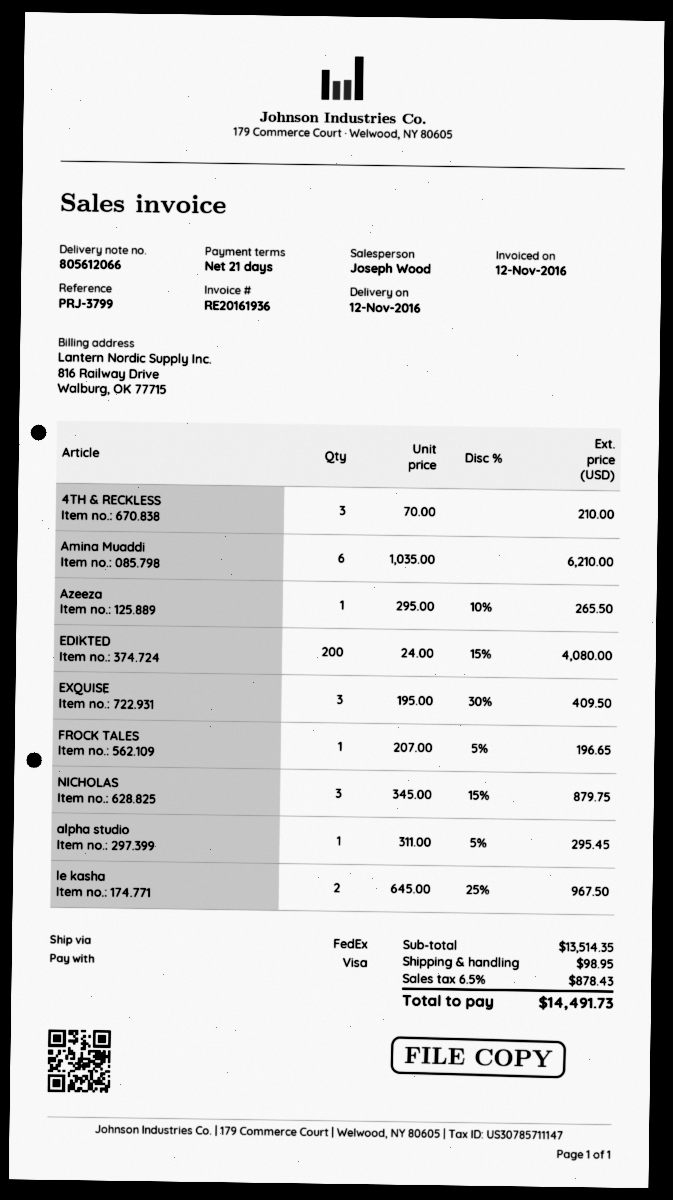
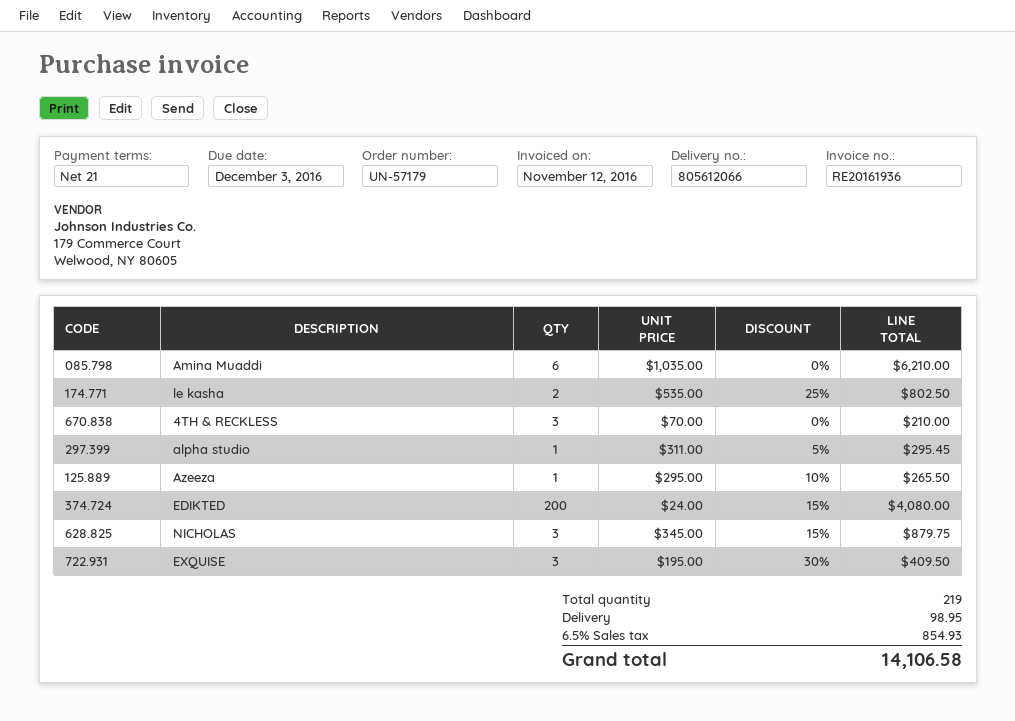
FROCK TALES: 1 x 207.00 - 5% = 196.65 -> none
le kasha: 2 x 645.00 - 25% = 967.50 -> 2 x 535.00 - 25% = 802.50
tax: 6.5% = 878.43 -> 6.5% = 854.93
total: 14491.73 -> 14106.58

